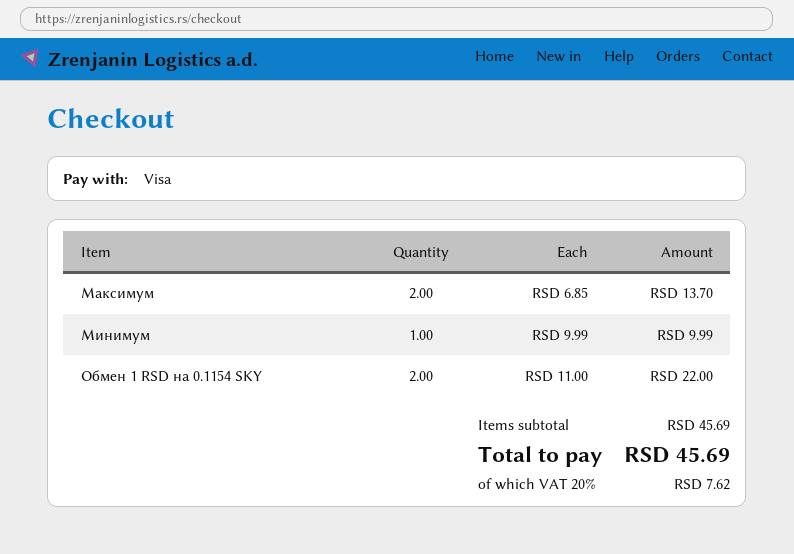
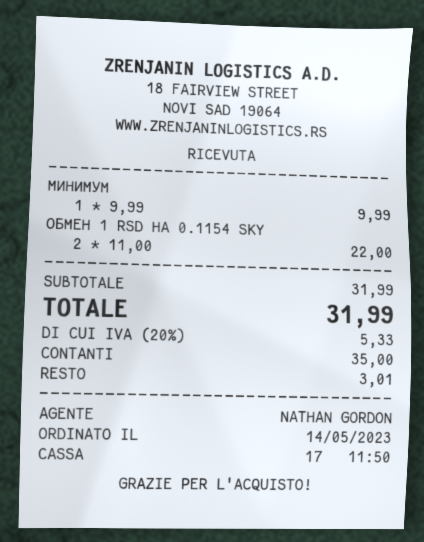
payment method: Visa -> cash
Максимум: 2 x 6.85 = 13.70 -> none
subtotal: 45.69 -> 31.99
tax: 20% = 7.62 -> 20% = 5.33
total: 45.69 -> 31.99

